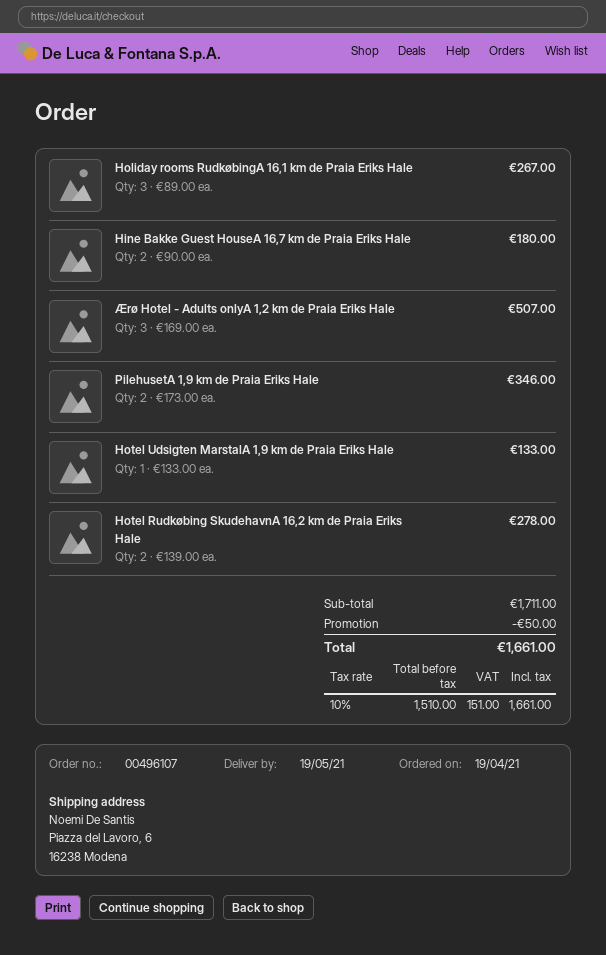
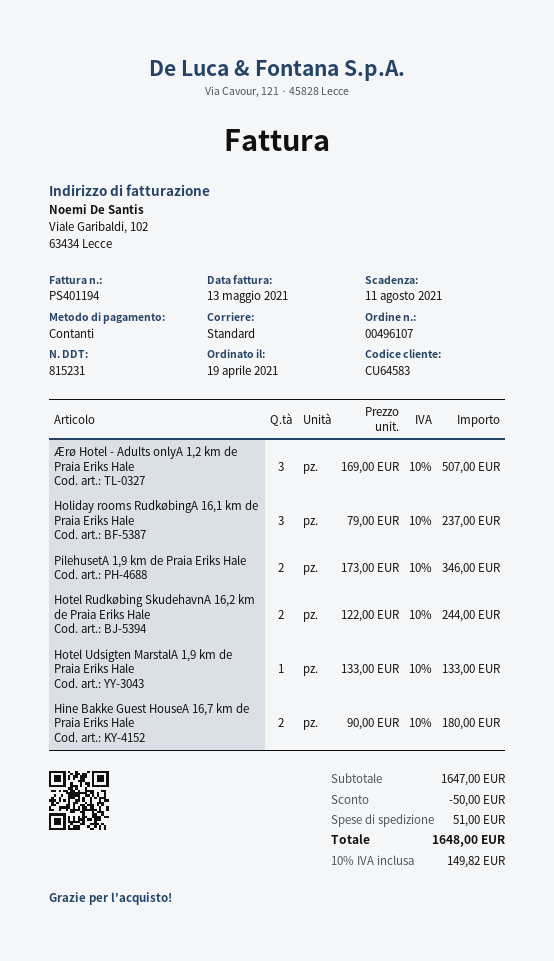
Holiday rooms RudkøbingA 16,1 km de Praia Eriks Hale: 3 x 89.00 = 267.00 -> 3 x 79.00 = 237.00
Hotel Rudkøbing SkudehavnA 16,2 km de Praia Eriks Hale: 2 x 139.00 = 278.00 -> 2 x 122.00 = 244.00
subtotal: 1711.00 -> 1647.00
shipping: none -> 51.00
tax: 10% = 151.00 -> 10% = 149.82
total: 1661.00 -> 1648.00

